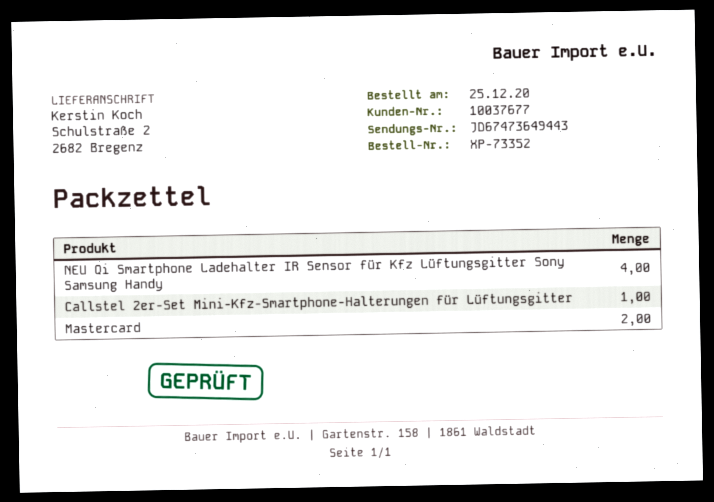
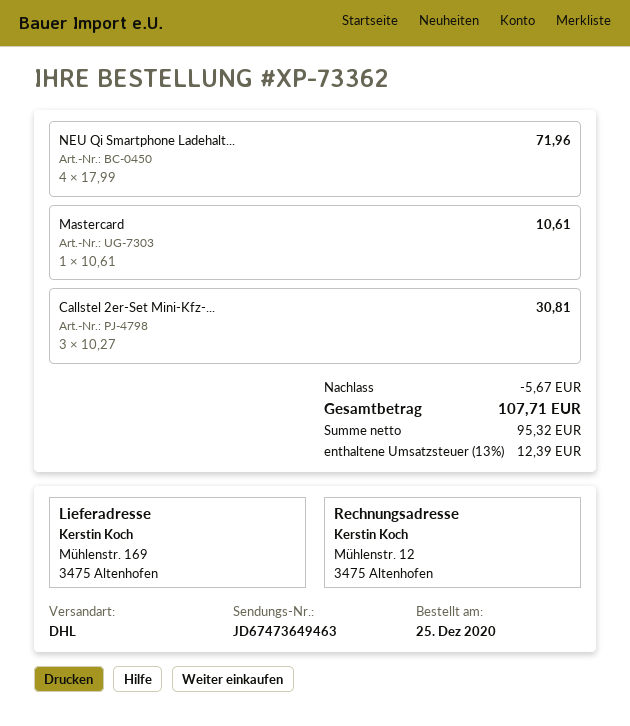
order number: XP-73352 -> XP-73362
tracking number: JD67473649443 -> JD67473649463
ship to: Schulstraße 2, 2682 Bregenz -> Mühlenstr. 169, 3475 Altenhofen
Callstel 2er-Set Mini-Kfz-Smartphone-Halterungen für Lüftungsgitter: 1 -> 3
Mastercard: 2 -> 1

